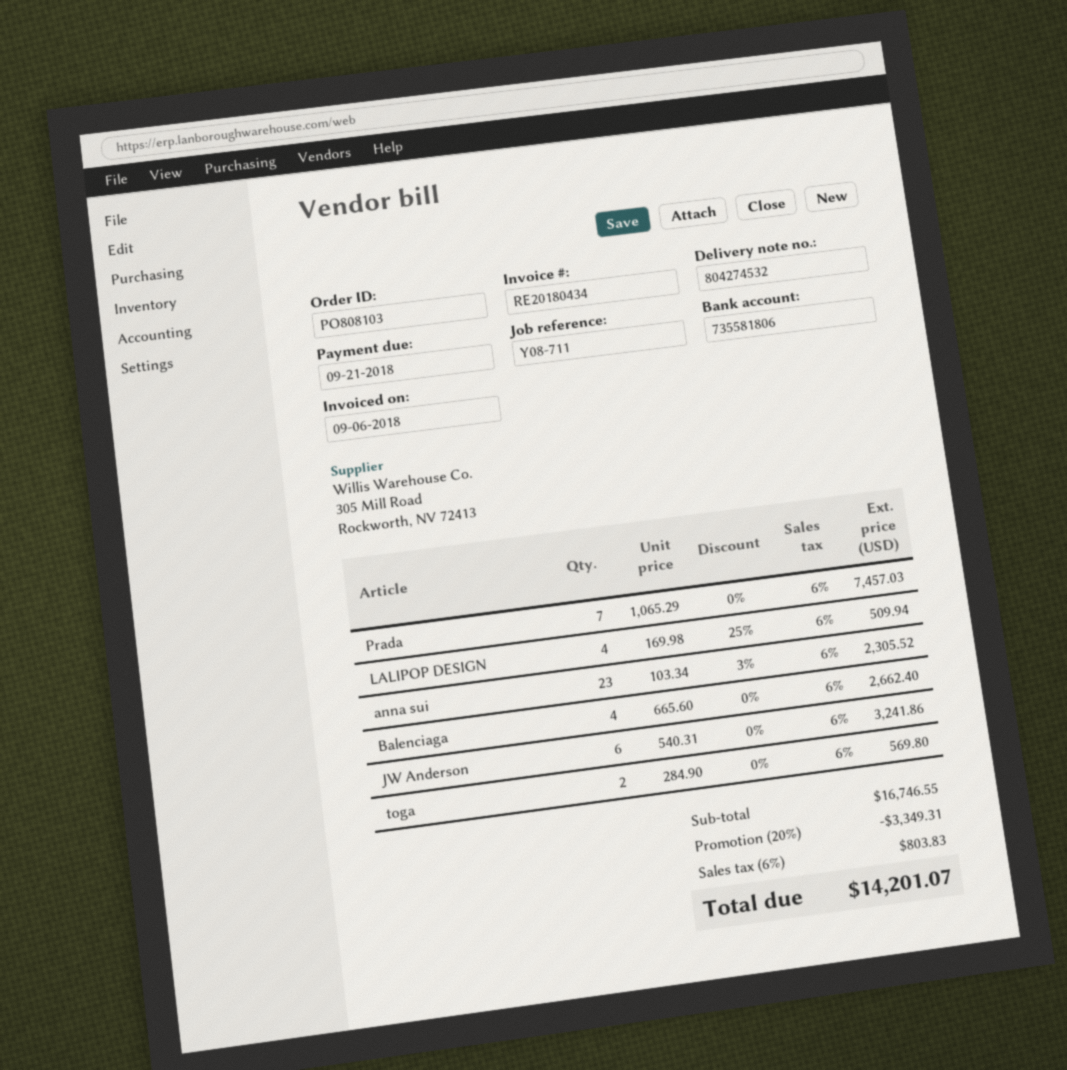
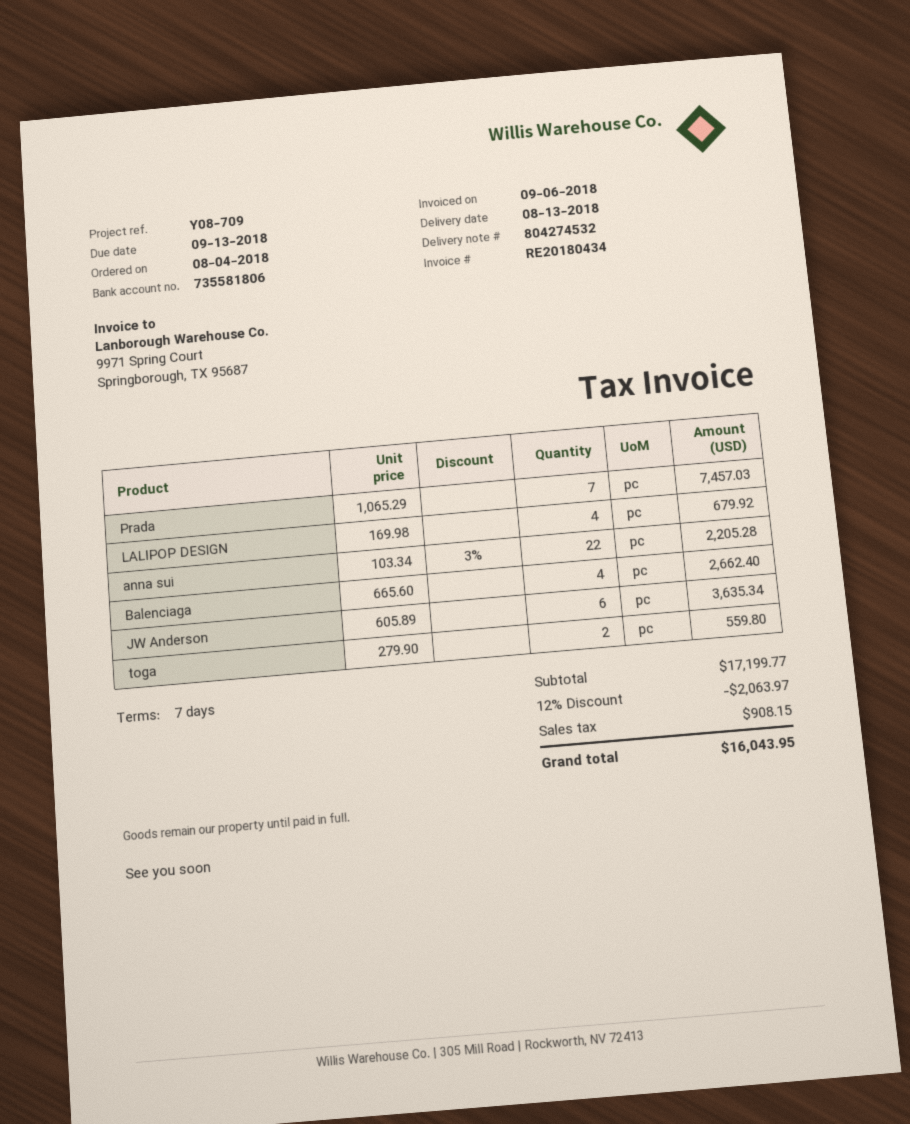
due date: 2018-09-21 -> 2018-09-13
reference: Y08-711 -> Y08-709
LALIPOP DESIGN: 4 x 169.98 - 25% = 509.94 -> 4 x 169.98 = 679.92
anna sui: 23 x 103.34 - 3% = 2305.52 -> 22 x 103.34 - 3% = 2205.28
JW Anderson: 6 x 540.31 = 3241.86 -> 6 x 605.89 = 3635.34
toga: 2 x 284.90 = 569.80 -> 2 x 279.90 = 559.80
subtotal: 16746.55 -> 17199.77
discount: 20% = 3349.31 -> 12% = 2063.97
tax: 803.83 -> 908.15
total: 14201.07 -> 16043.95

